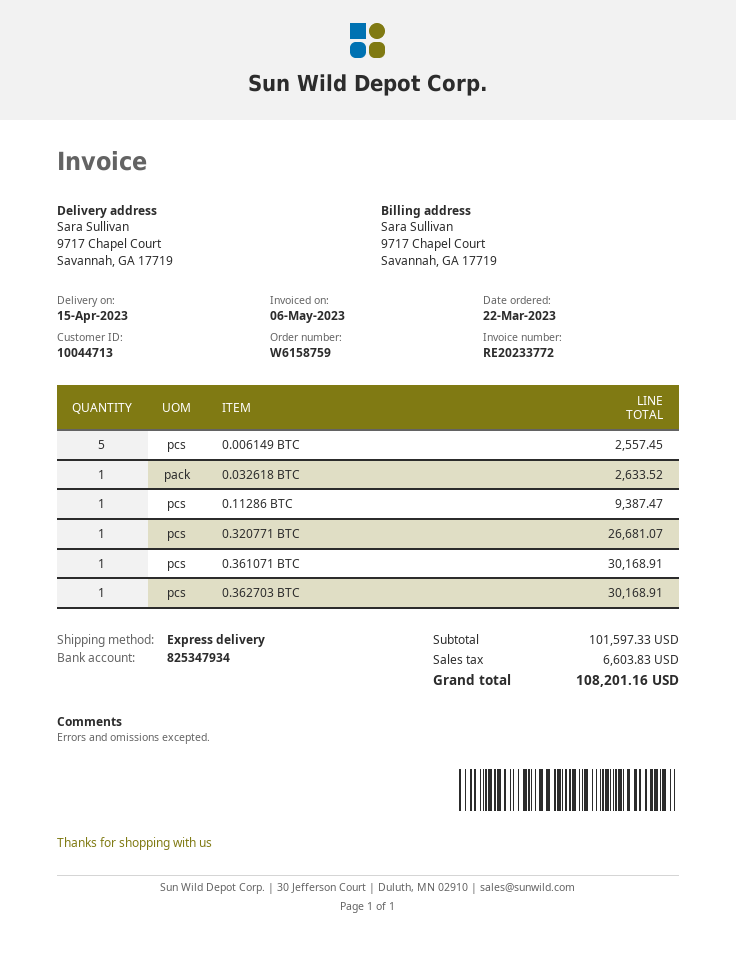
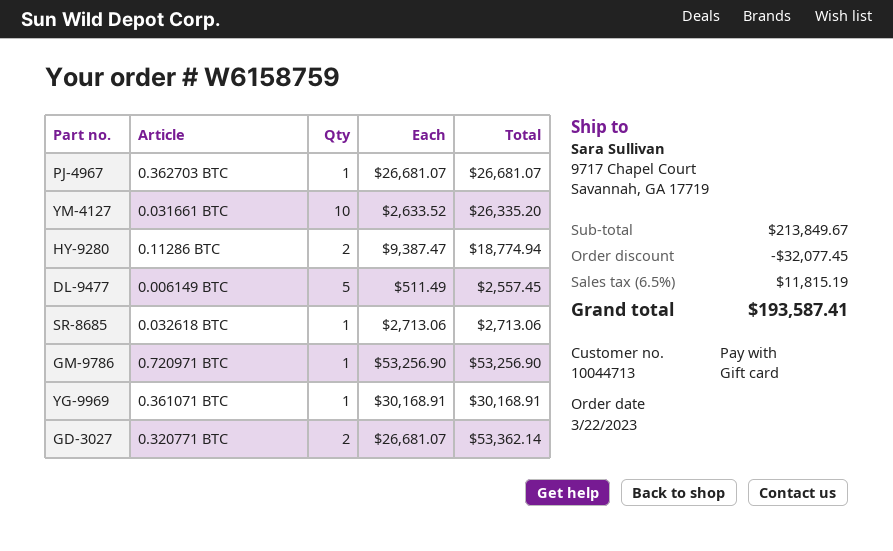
0.032618 BTC: 1 for 2633.52 -> 1 for 2713.06
0.11286 BTC: 1 for 9387.47 -> 2 for 18774.94
0.320771 BTC: 1 for 26681.07 -> 2 for 53362.14
0.362703 BTC: 1 for 30168.91 -> 1 for 26681.07
0.031661 BTC: none -> 10 for 26335.20
0.720971 BTC: none -> 1 for 53256.90
subtotal: 101597.33 -> 213849.67
discount: none -> 32077.45
tax: 6603.83 -> 11815.19
total: 108201.16 -> 193587.41

